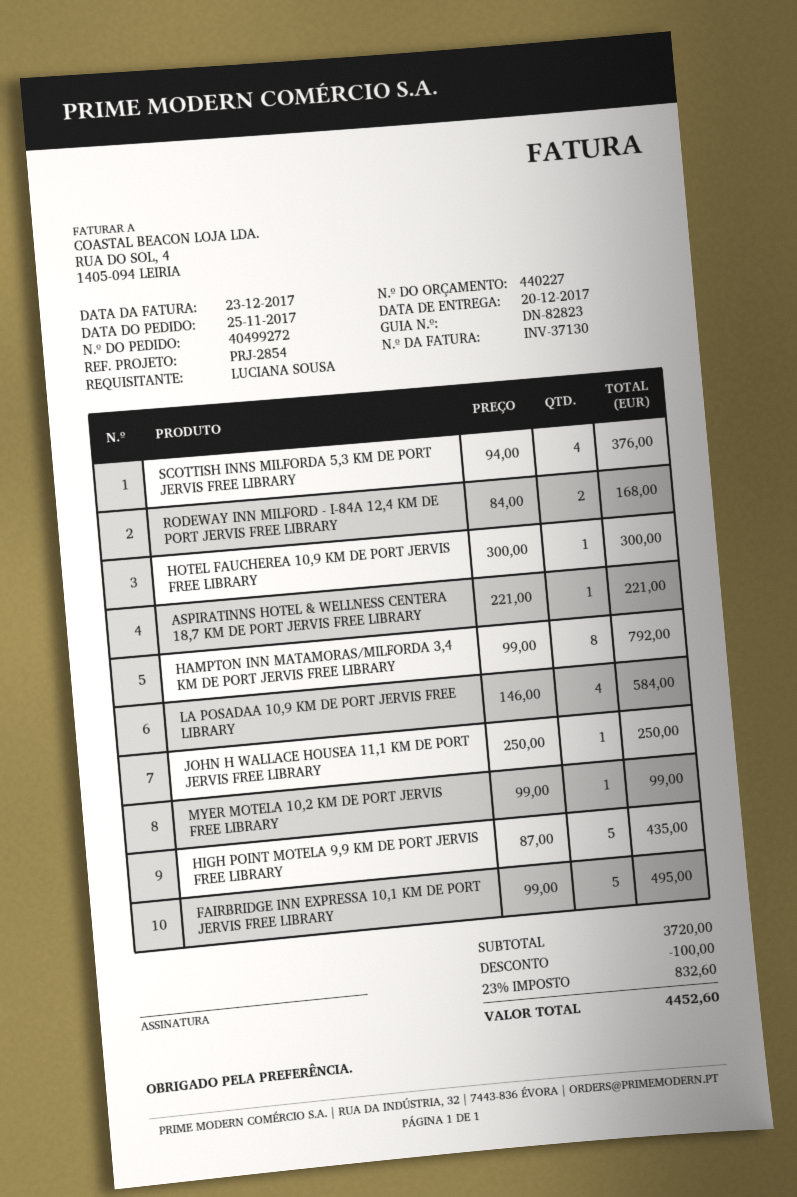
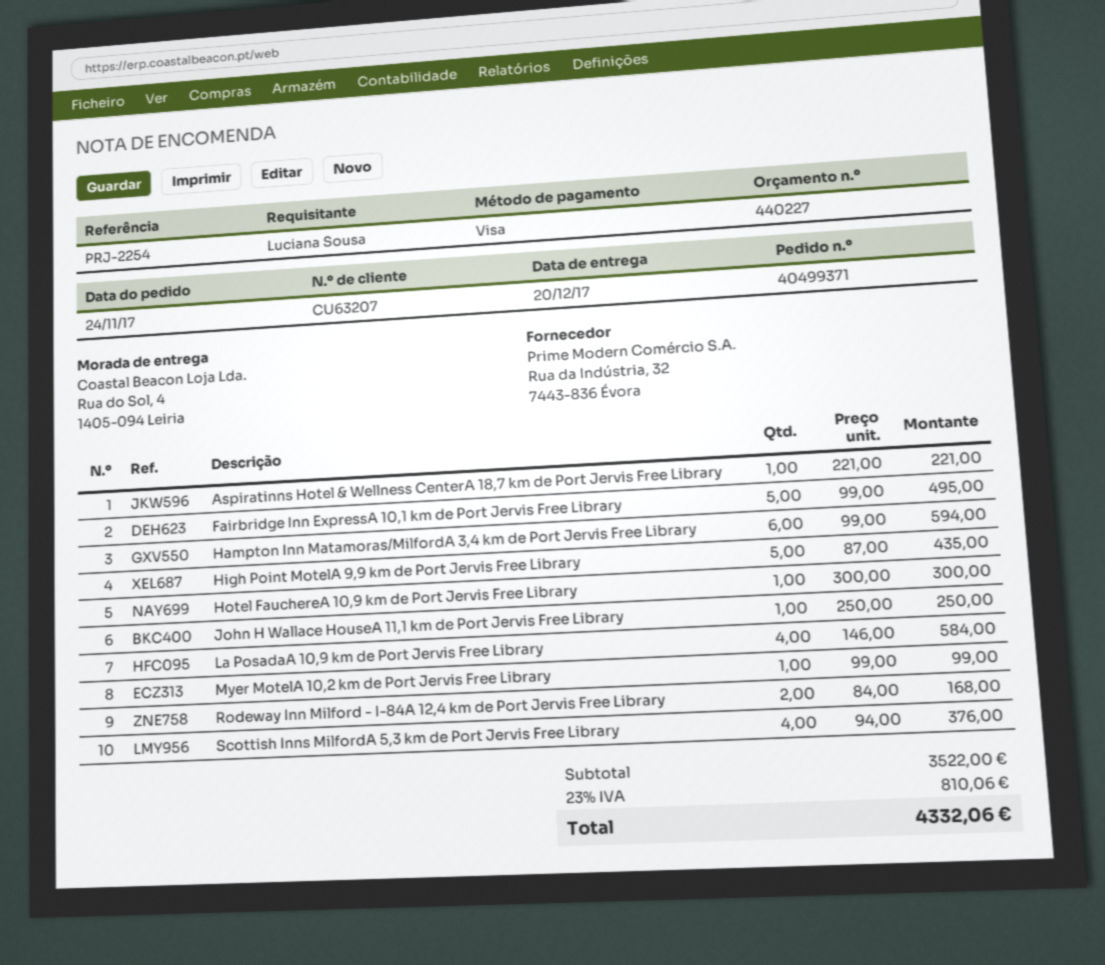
order number: 40499272 -> 40499371
order date: 2017-11-25 -> 2017-11-24
reference: PRJ-2854 -> PRJ-2254
HAMPTON INN MATAMORAS/MILFORDA 3,4 KM DE PORT JERVIS FREE LIBRARY: 8 x 99.00 = 792.00 -> 6 x 99.00 = 594.00
subtotal: 3720.00 -> 3522.00
discount: 100.00 -> none
tax: 23% = 832.60 -> 23% = 810.06
total: 4452.60 -> 4332.06

